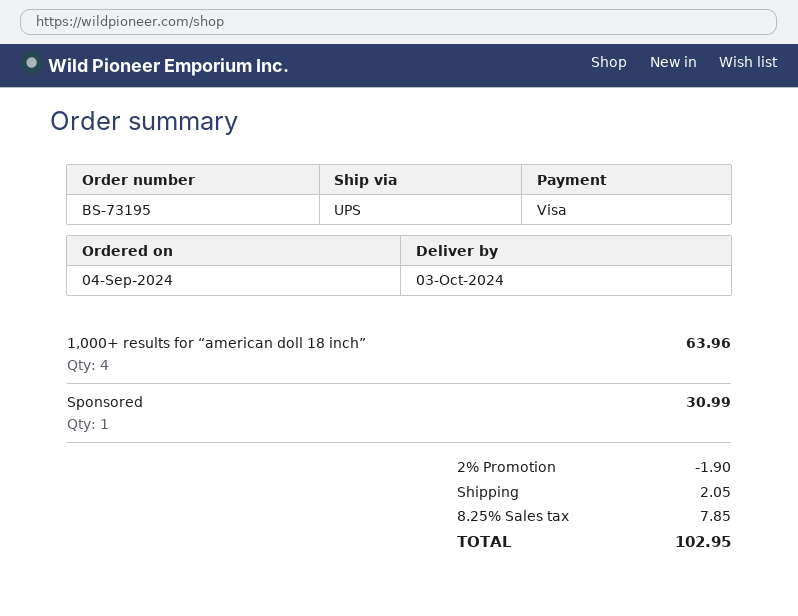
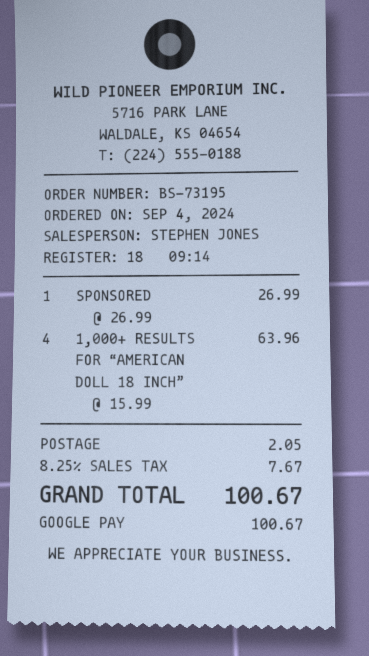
payment method: Visa -> Google Pay
Sponsored: 1 for 30.99 -> 1 for 26.99
discount: 2% = 1.90 -> none
tax: 8.25% = 7.85 -> 8.25% = 7.67
total: 102.95 -> 100.67

